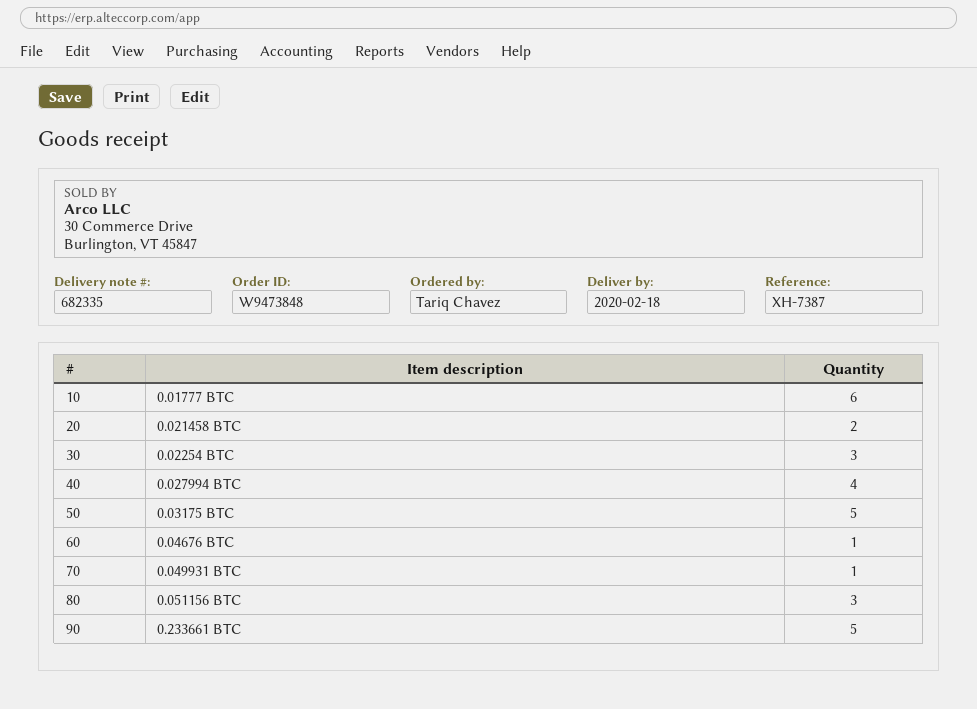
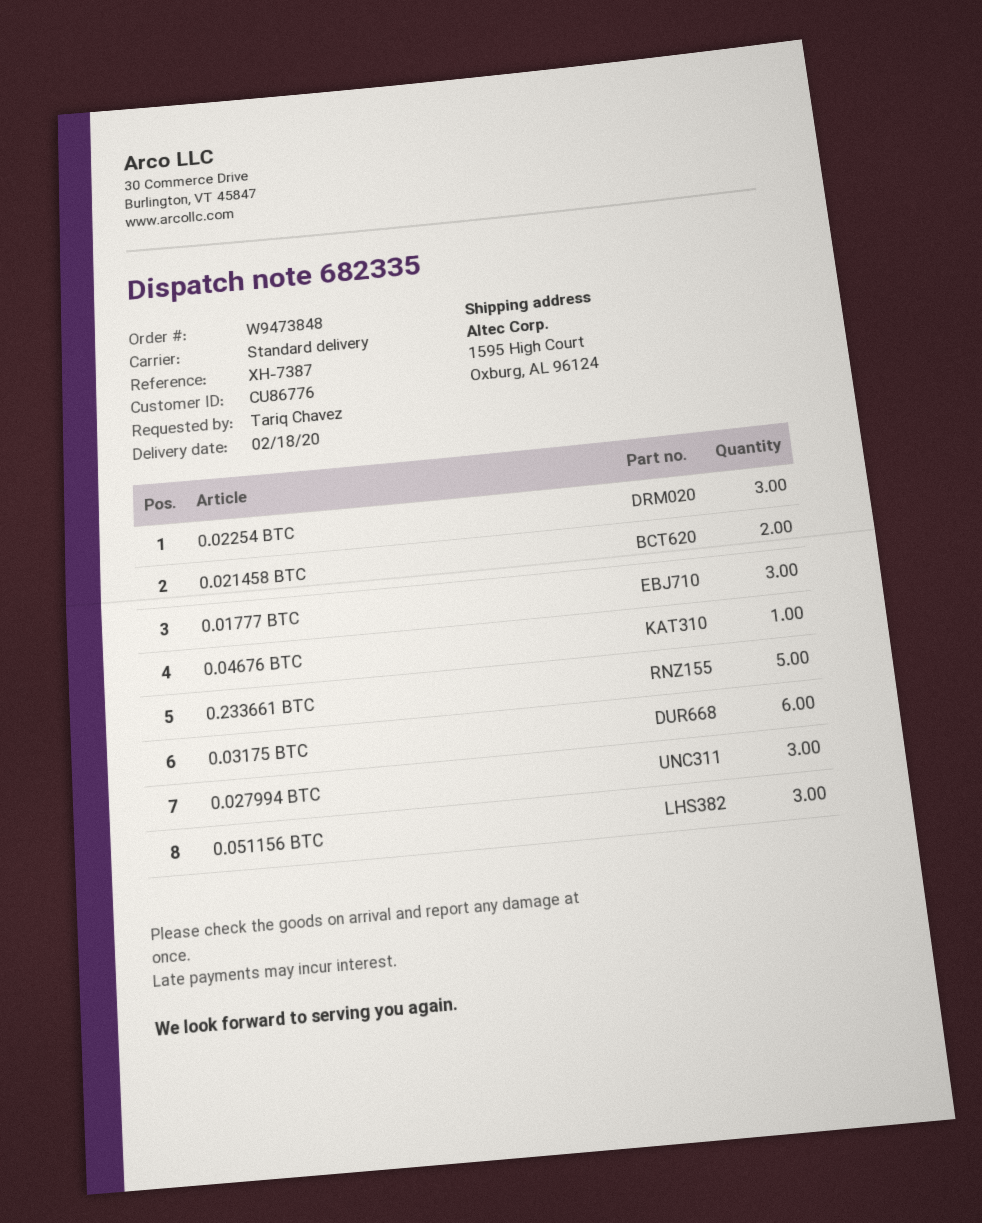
0.01777 BTC: 6 -> 3
0.027994 BTC: 4 -> 3
0.03175 BTC: 5 -> 6
0.049931 BTC: 1 -> none

